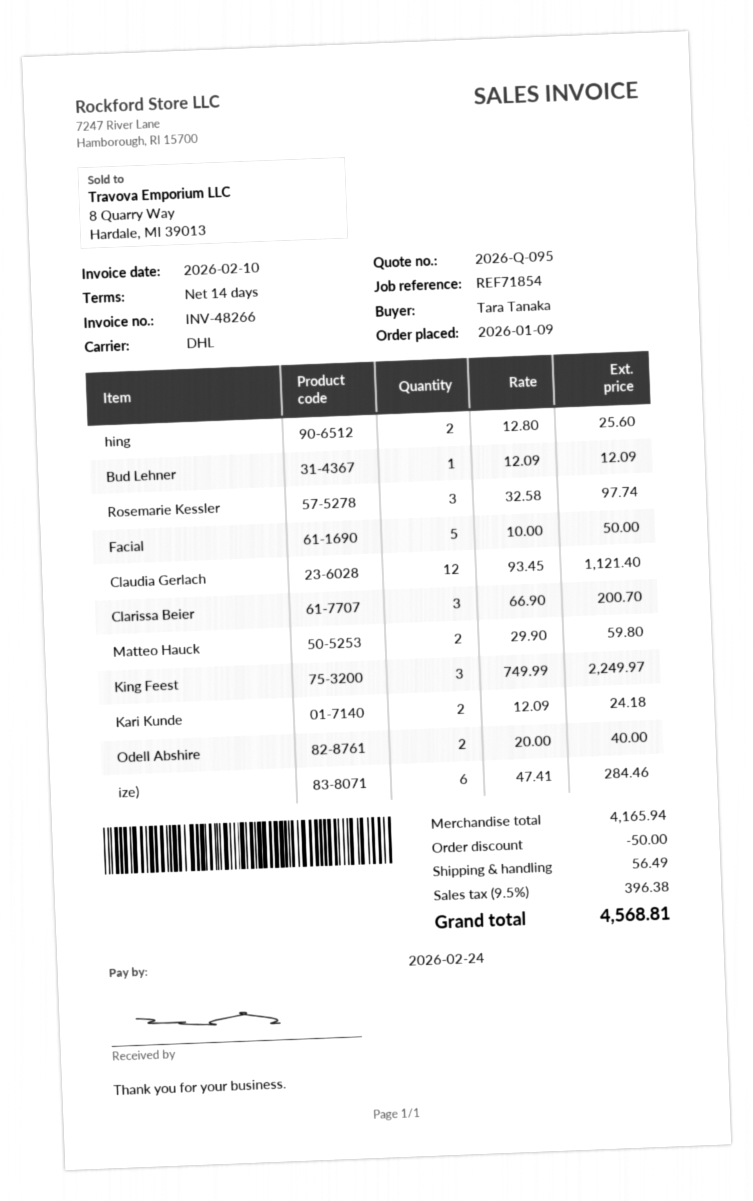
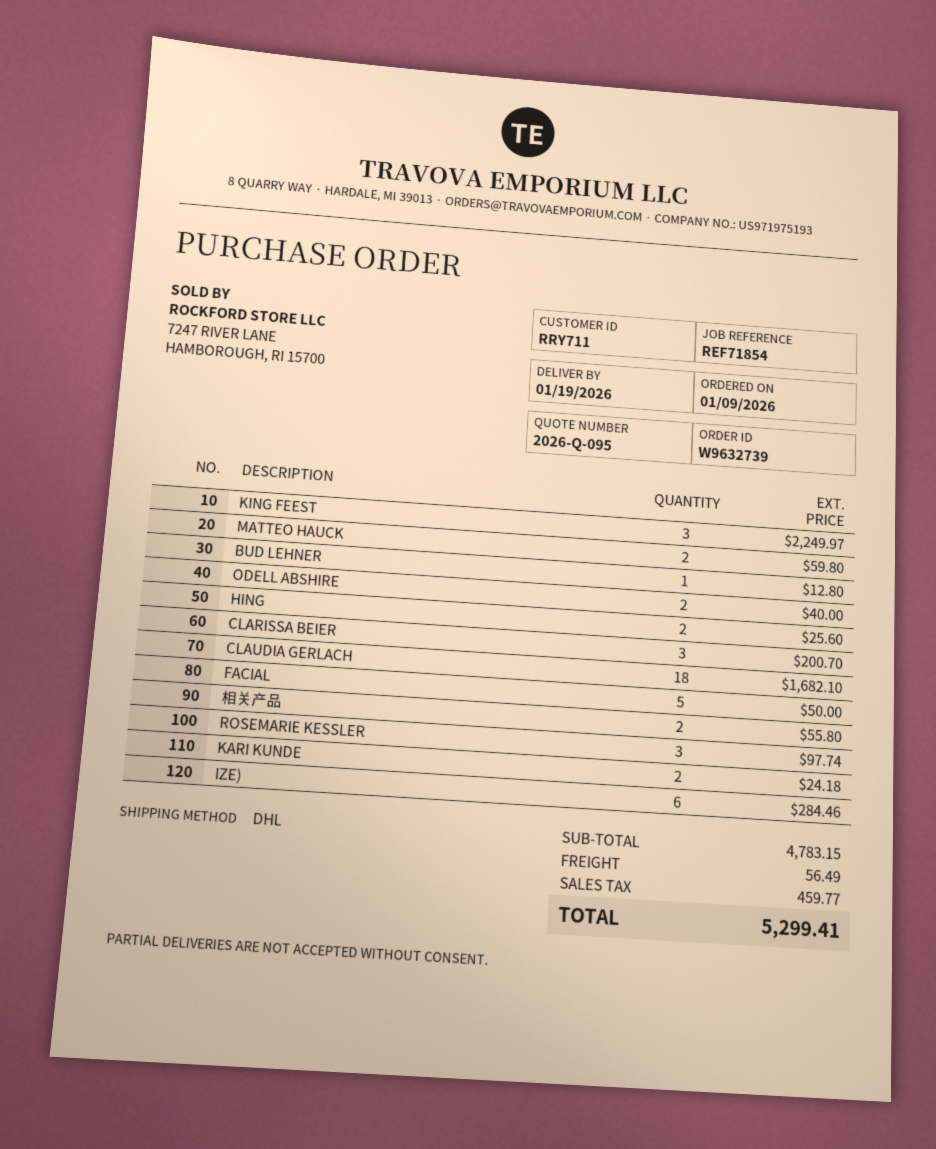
Bud Lehner: 1 for 12.09 -> 1 for 12.80
Claudia Gerlach: 12 for 1121.40 -> 18 for 1682.10
相关产品: none -> 2 for 55.80
subtotal: 4165.94 -> 4783.15
discount: 50.00 -> none
tax: 396.38 -> 459.77
total: 4568.81 -> 5299.41

